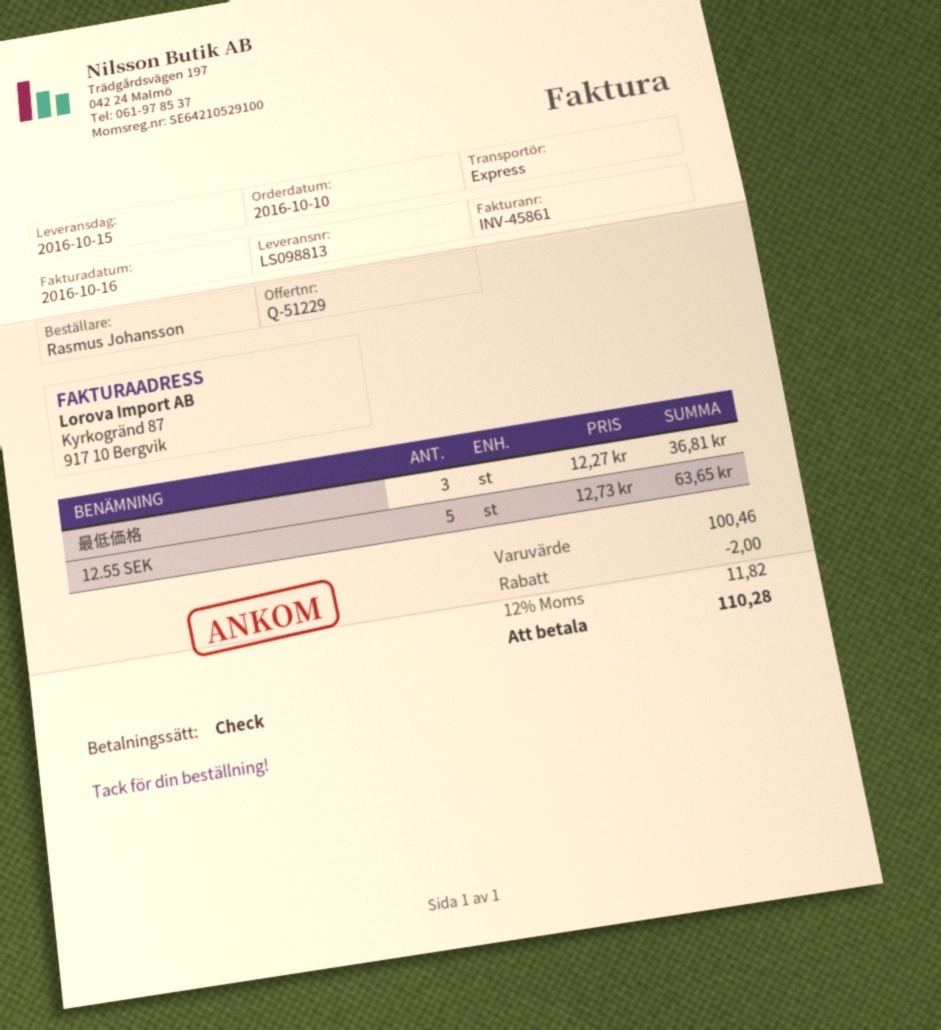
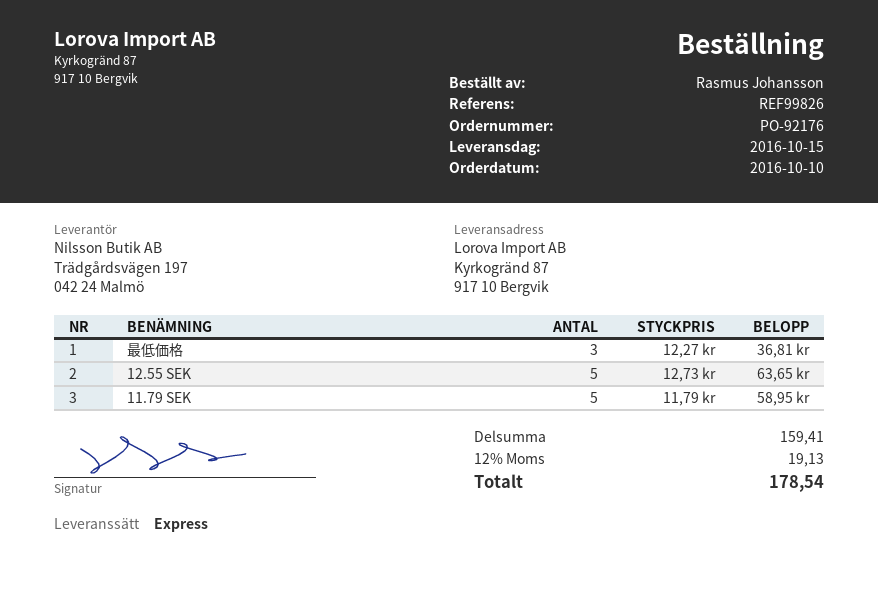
11.79 SEK: none -> 5 x 11.79 = 58.95
subtotal: 100.46 -> 159.41
discount: 2.00 -> none
tax: 12% = 11.82 -> 12% = 19.13
total: 110.28 -> 178.54

